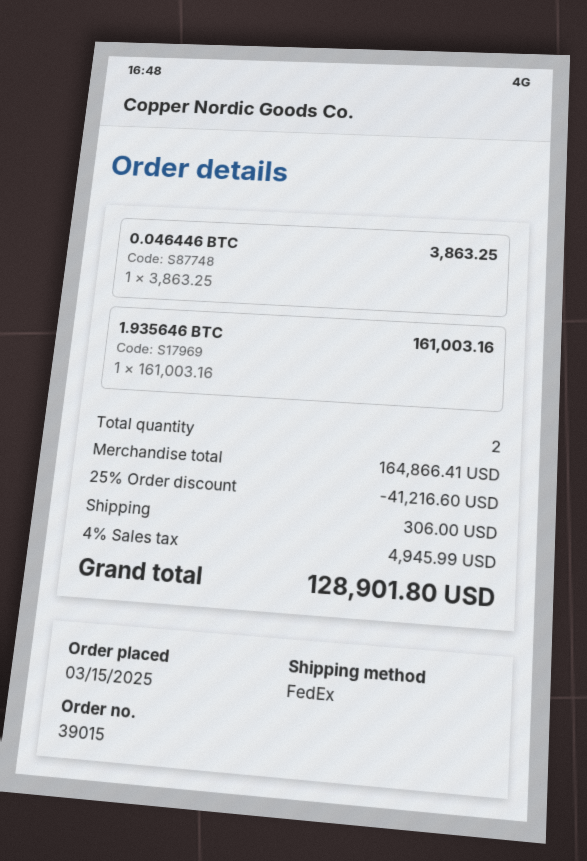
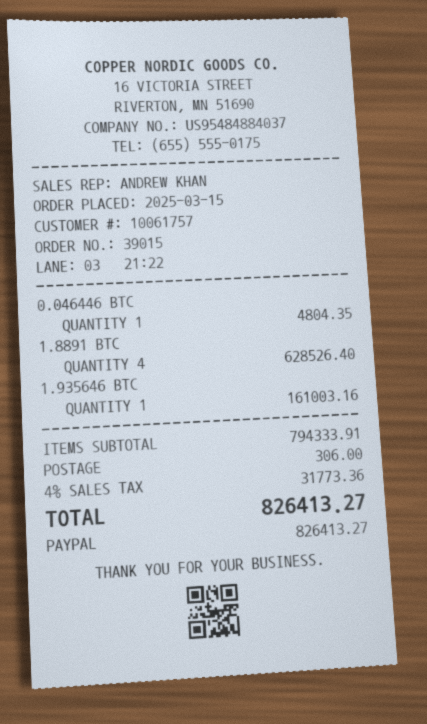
0.046446 BTC: 1 for 3863.25 -> 1 for 4804.35
1.8891 BTC: none -> 4 for 628526.40
subtotal: 164866.41 -> 794333.91
discount: 25% = 41216.60 -> none
tax: 4% = 4945.99 -> 4% = 31773.36
total: 128901.80 -> 826413.27

